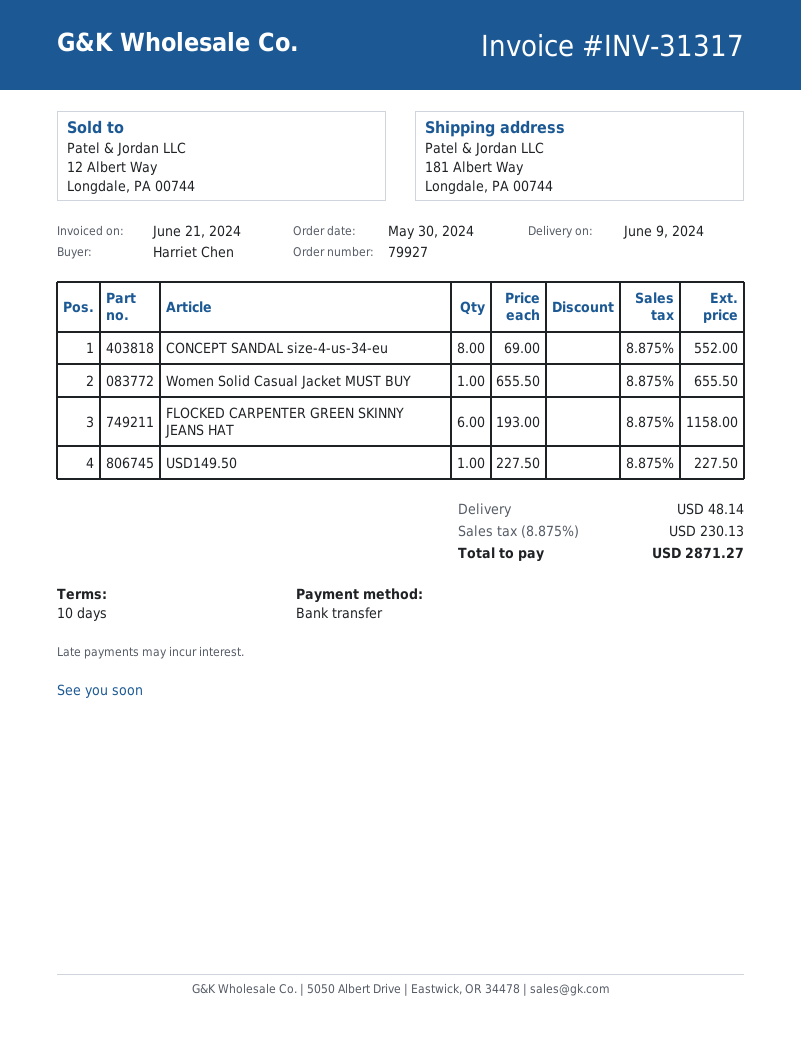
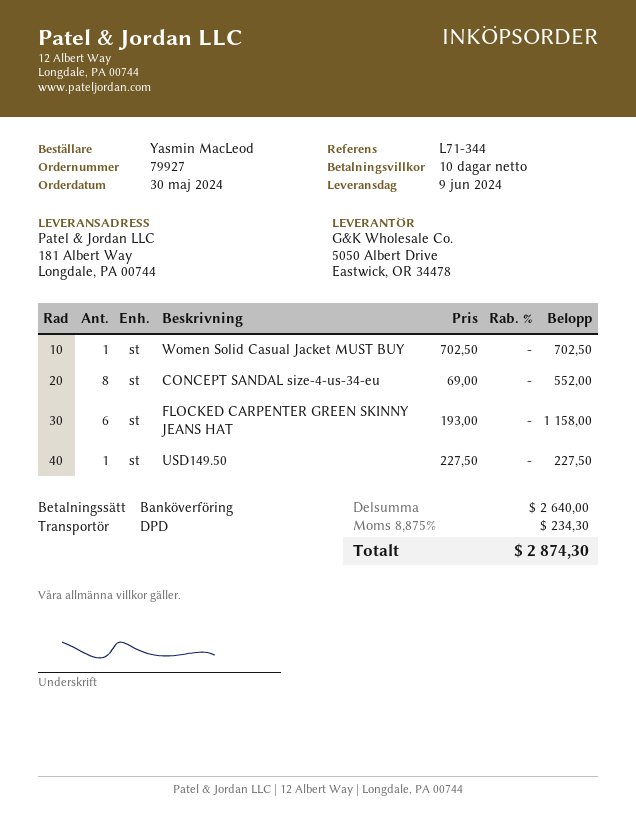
ordered by: Harriet Chen -> Yasmin MacLeod
Women Solid Casual Jacket MUST BUY: 1 x 655.50 = 655.50 -> 1 x 702.50 = 702.50
shipping: 48.14 -> none
tax: 8.875% = 230.13 -> 8.875% = 234.30
total: 2871.27 -> 2874.30

